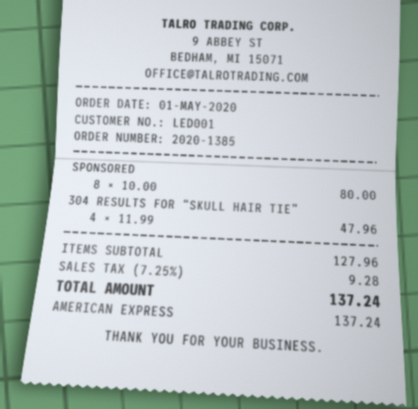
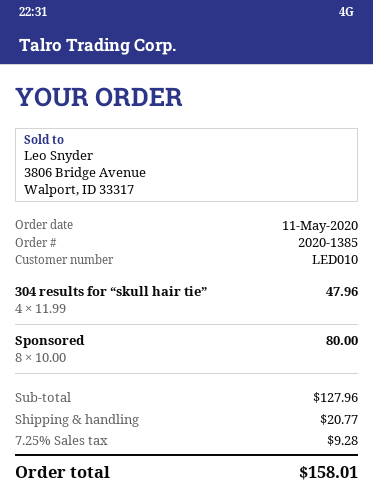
order date: 2020-05-01 -> 2020-05-11
customer number: LED001 -> LED010
shipping: none -> 20.77
total: 137.24 -> 158.01

